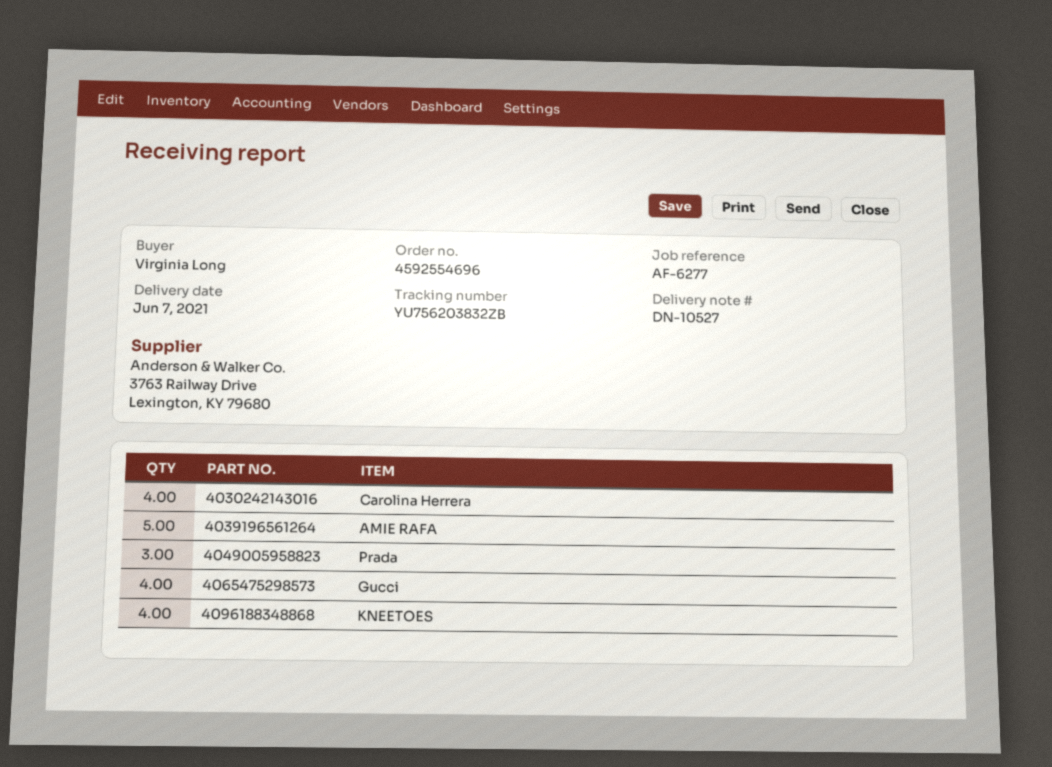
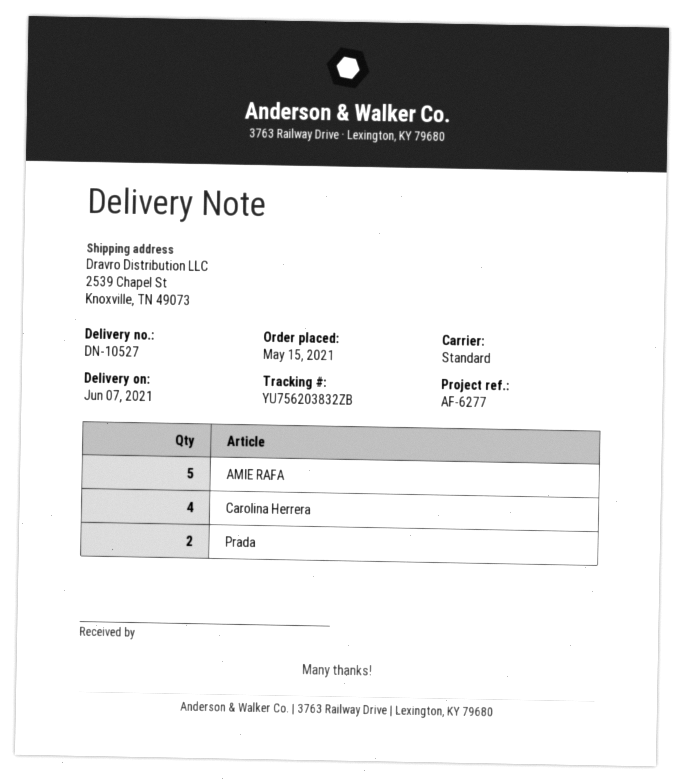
Prada: 3 -> 2
Gucci: 4 -> none
KNEETOES: 4 -> none

